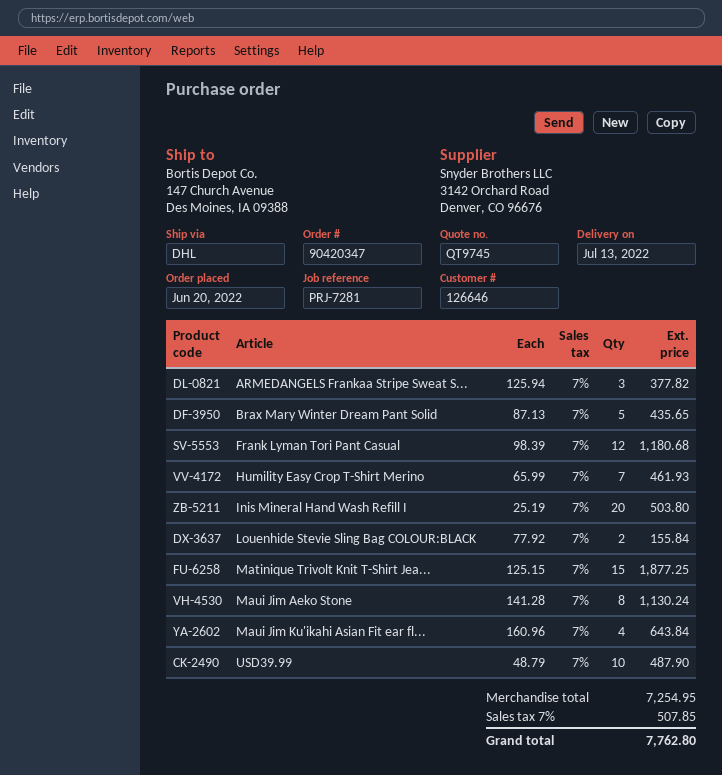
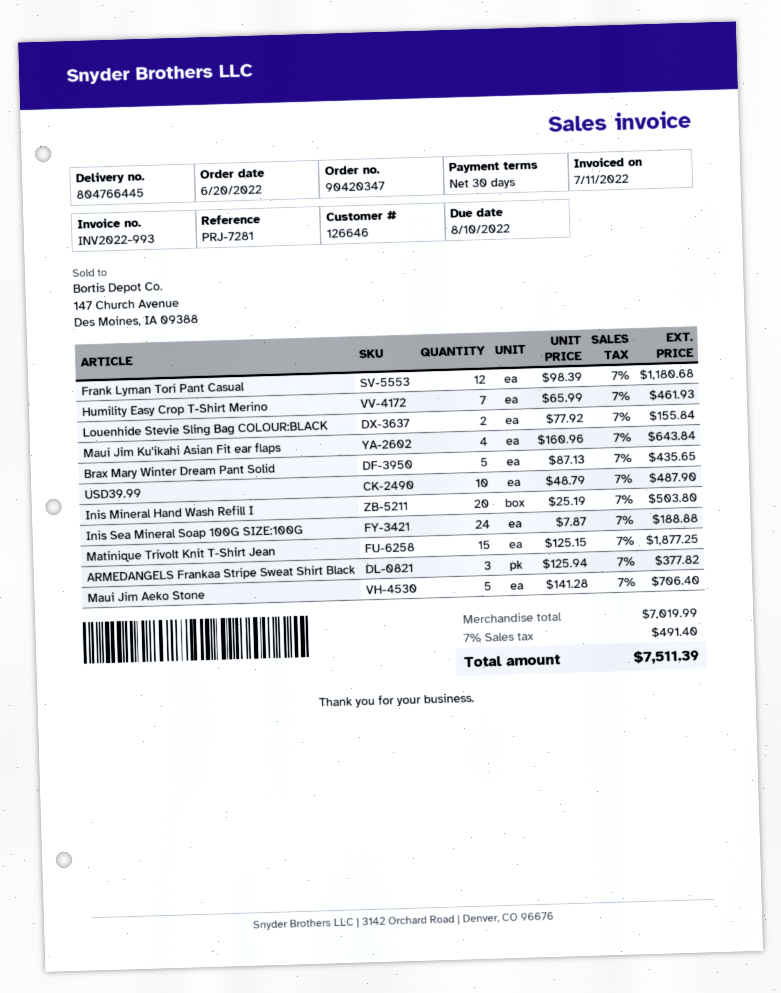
Maui Jim Aeko Stone: 8 x 141.28 = 1130.24 -> 5 x 141.28 = 706.40
Inis Sea Mineral Soap 100G SIZE:100G: none -> 24 x 7.87 = 188.88
subtotal: 7254.95 -> 7019.99
tax: 7% = 507.85 -> 7% = 491.40
total: 7762.80 -> 7511.39

